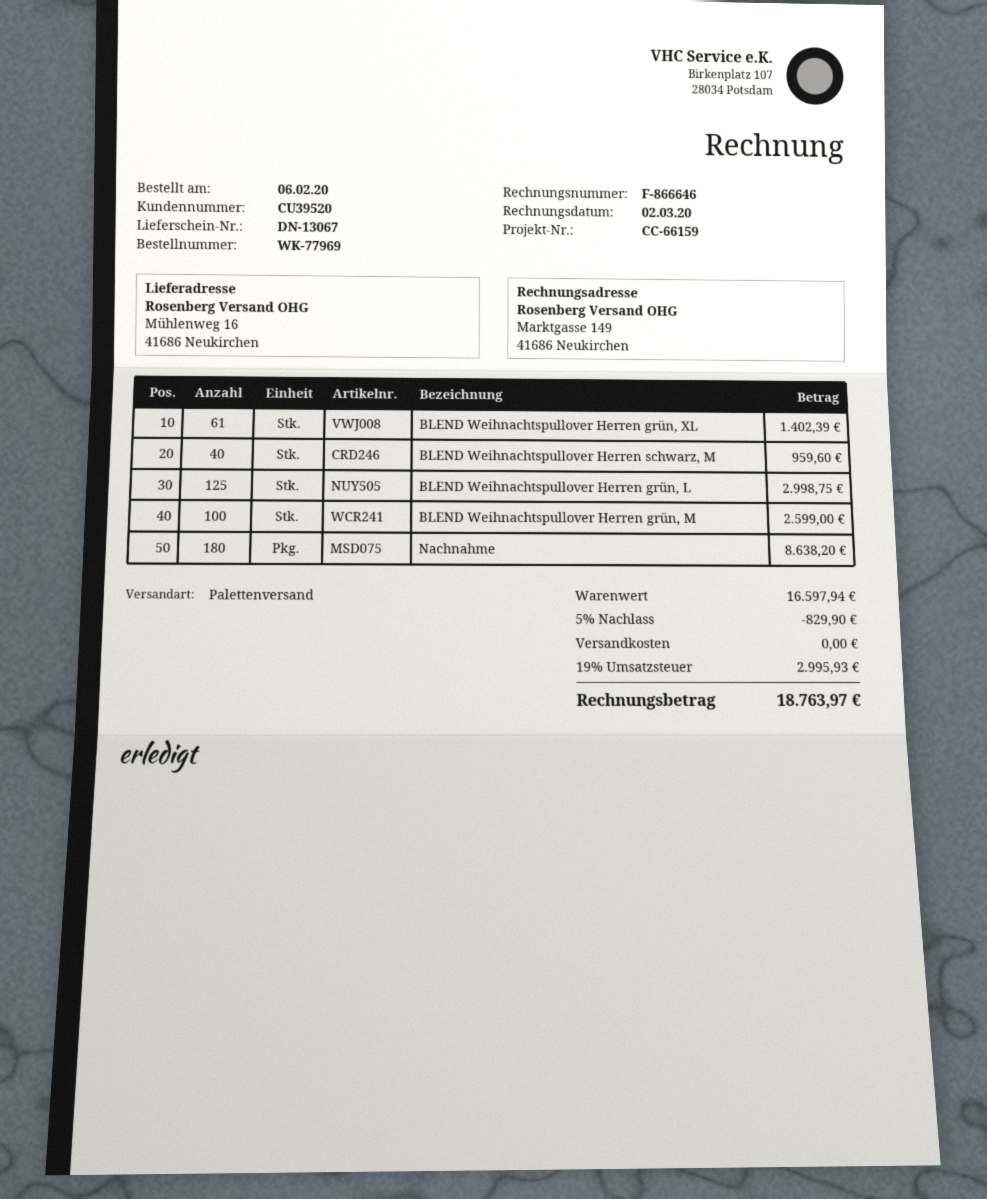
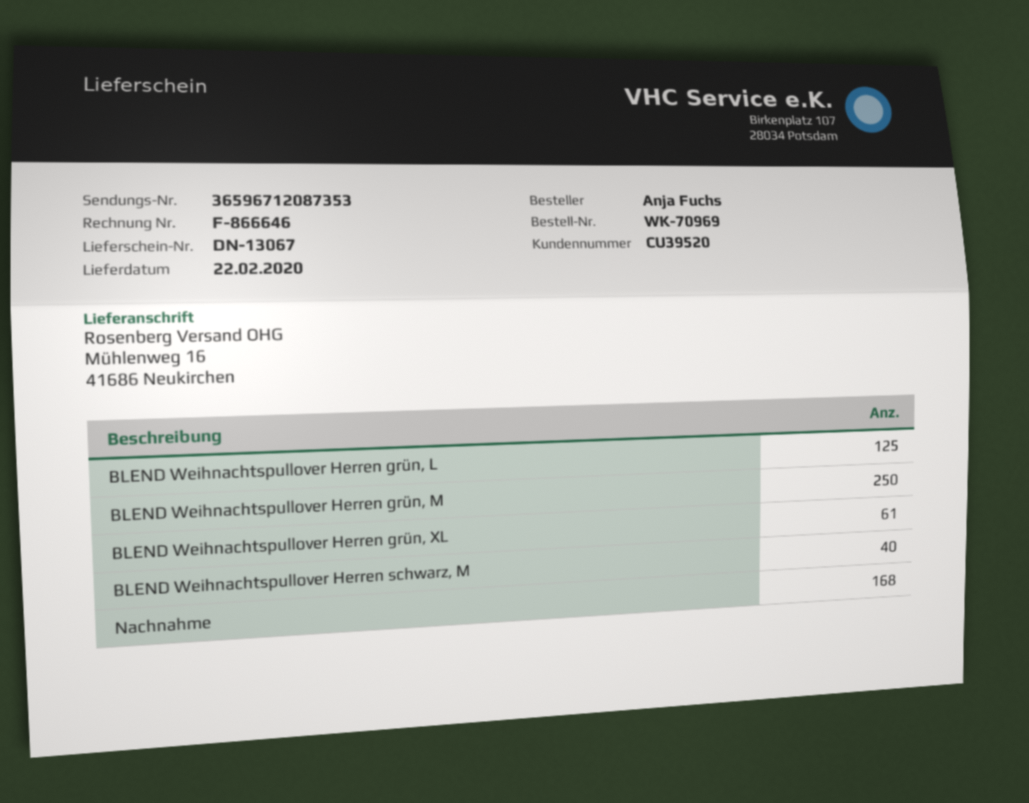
order number: WK-77969 -> WK-70969
BLEND Weihnachtspullover Herren grün, M: 100 -> 250
Nachnahme: 180 -> 168

